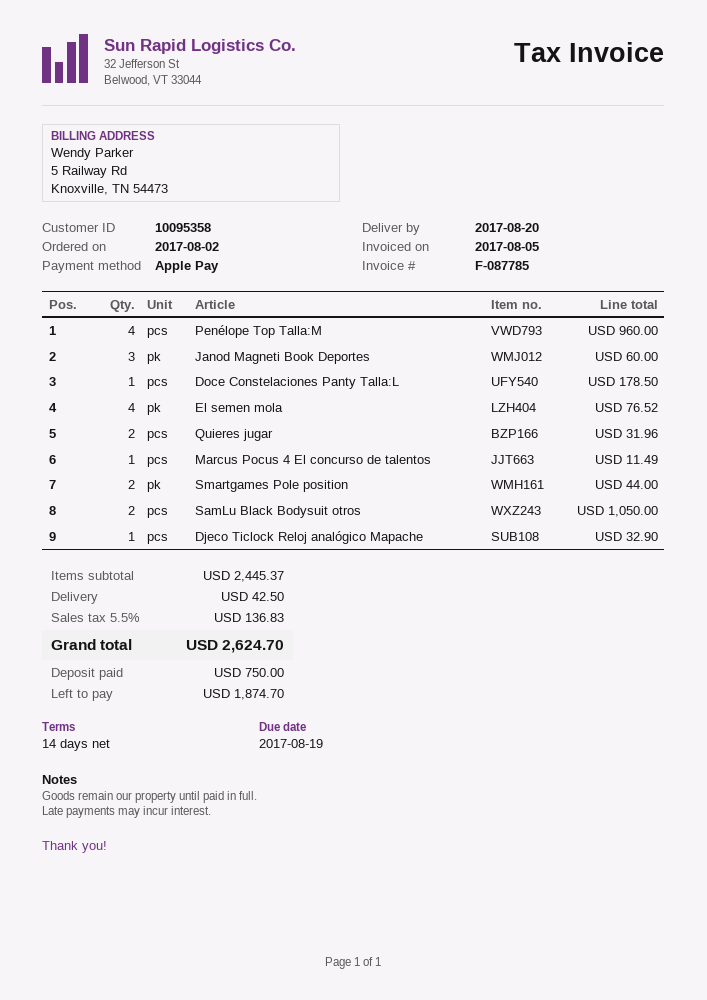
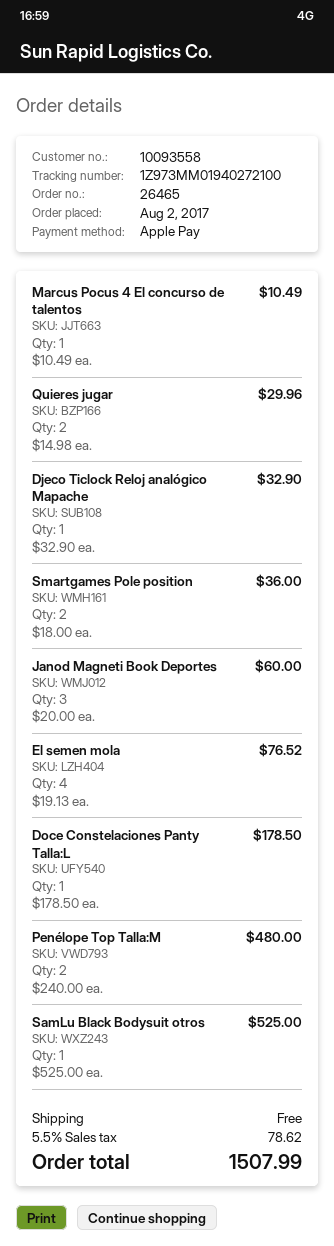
customer number: 10095358 -> 10093558
Penélope Top Talla:M: 4 for 960.00 -> 2 for 480.00
Quieres jugar: 2 for 31.96 -> 2 for 29.96
Marcus Pocus 4 El concurso de talentos: 1 for 11.49 -> 1 for 10.49
Smartgames Pole position: 2 for 44.00 -> 2 for 36.00
SamLu Black Bodysuit otros: 2 for 1050.00 -> 1 for 525.00
shipping: 42.50 -> 0.00
tax: 5.5% = 136.83 -> 5.5% = 78.62
total: 2624.70 -> 1507.99

